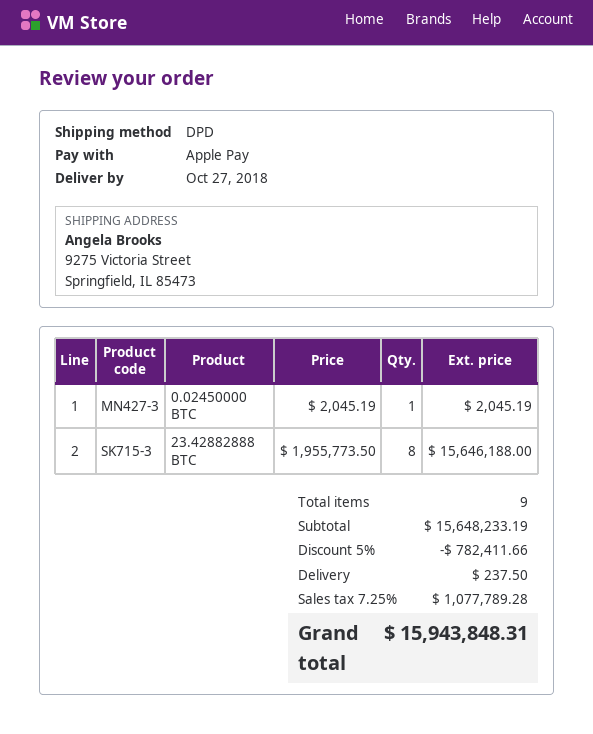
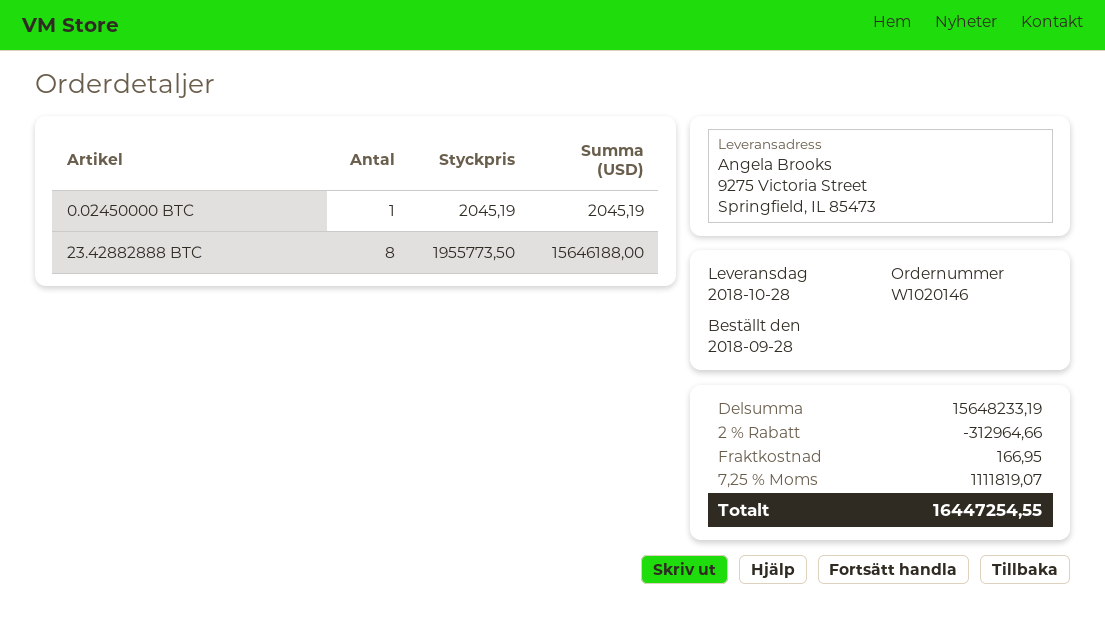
delivery date: 2018-10-27 -> 2018-10-28
discount: 5% = 782411.66 -> 2% = 312964.66
shipping: 237.50 -> 166.95
tax: 7.25% = 1077789.28 -> 7.25% = 1111819.07
total: 15943848.31 -> 16447254.55

